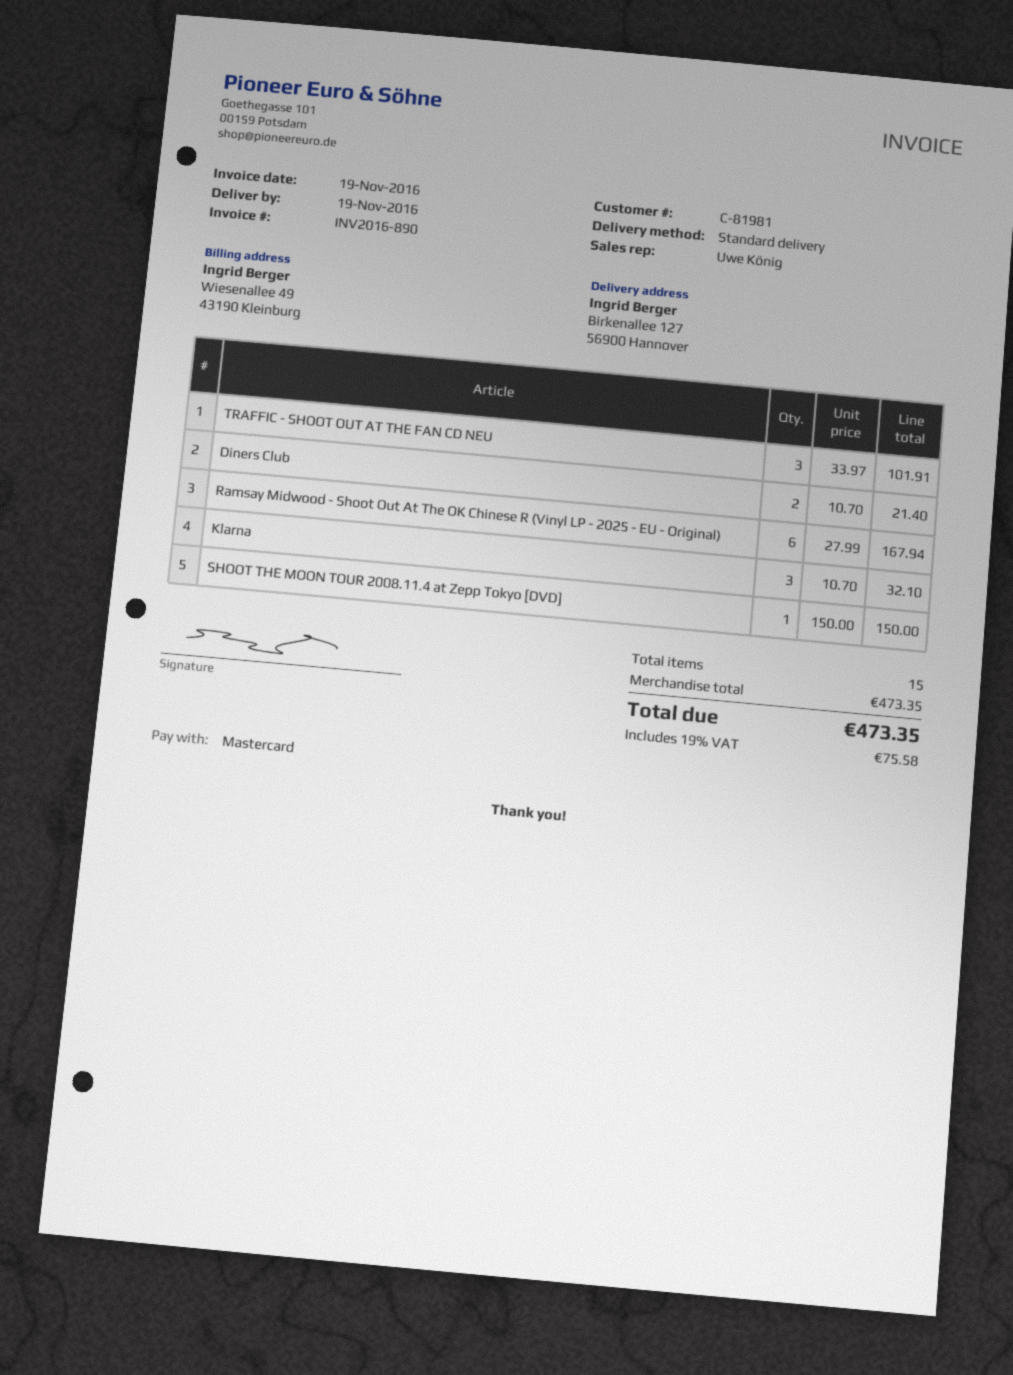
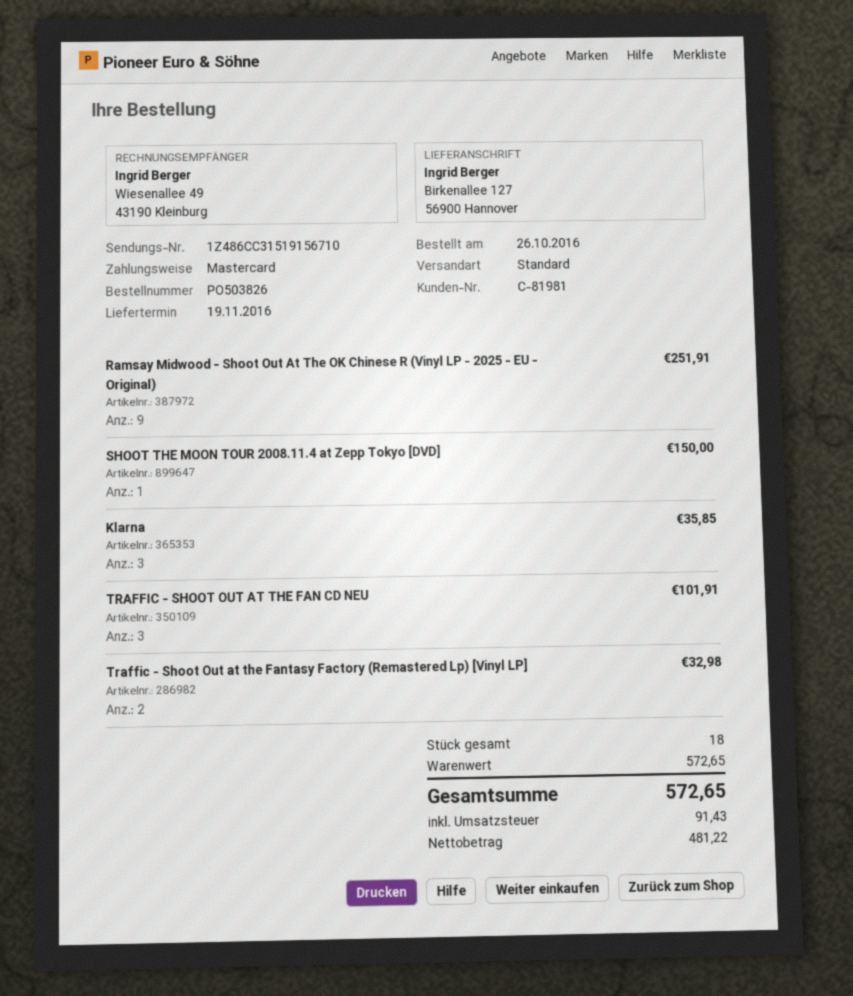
Diners Club: 2 for 21.40 -> none
Ramsay Midwood - Shoot Out At The OK Chinese R (Vinyl LP - 2025 - EU - Original): 6 for 167.94 -> 9 for 251.91
Klarna: 3 for 32.10 -> 3 for 35.85
Traffic - Shoot Out at the Fantasy Factory (Remastered Lp) [Vinyl LP]: none -> 2 for 32.98
total quantity: 15 -> 18
subtotal: 473.35 -> 572.65
tax: 75.58 -> 91.43
total: 473.35 -> 572.65

